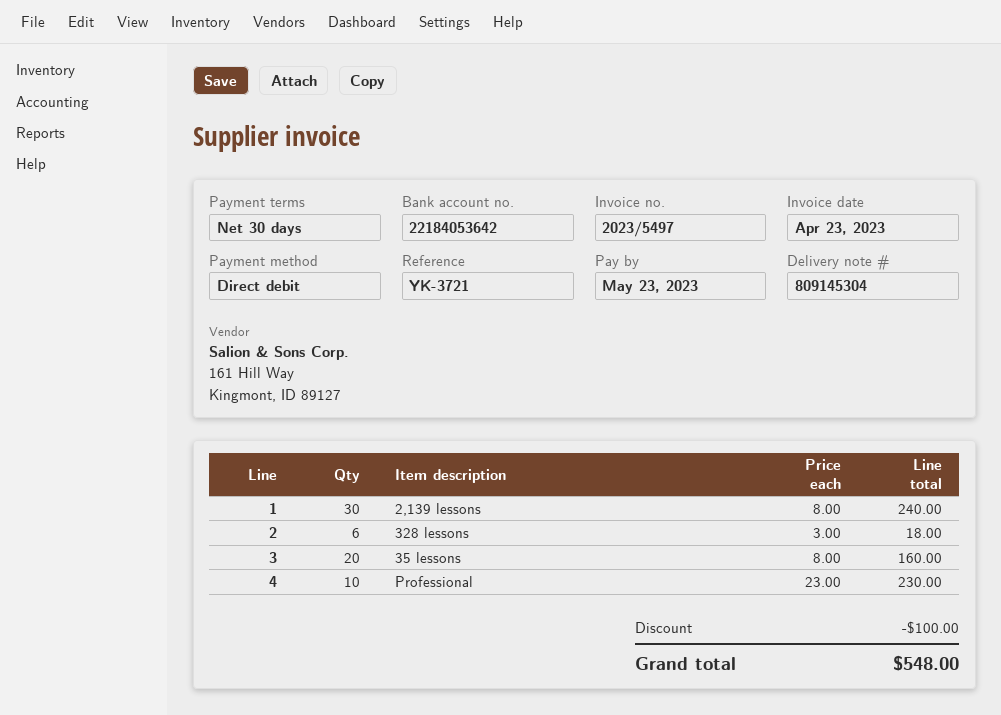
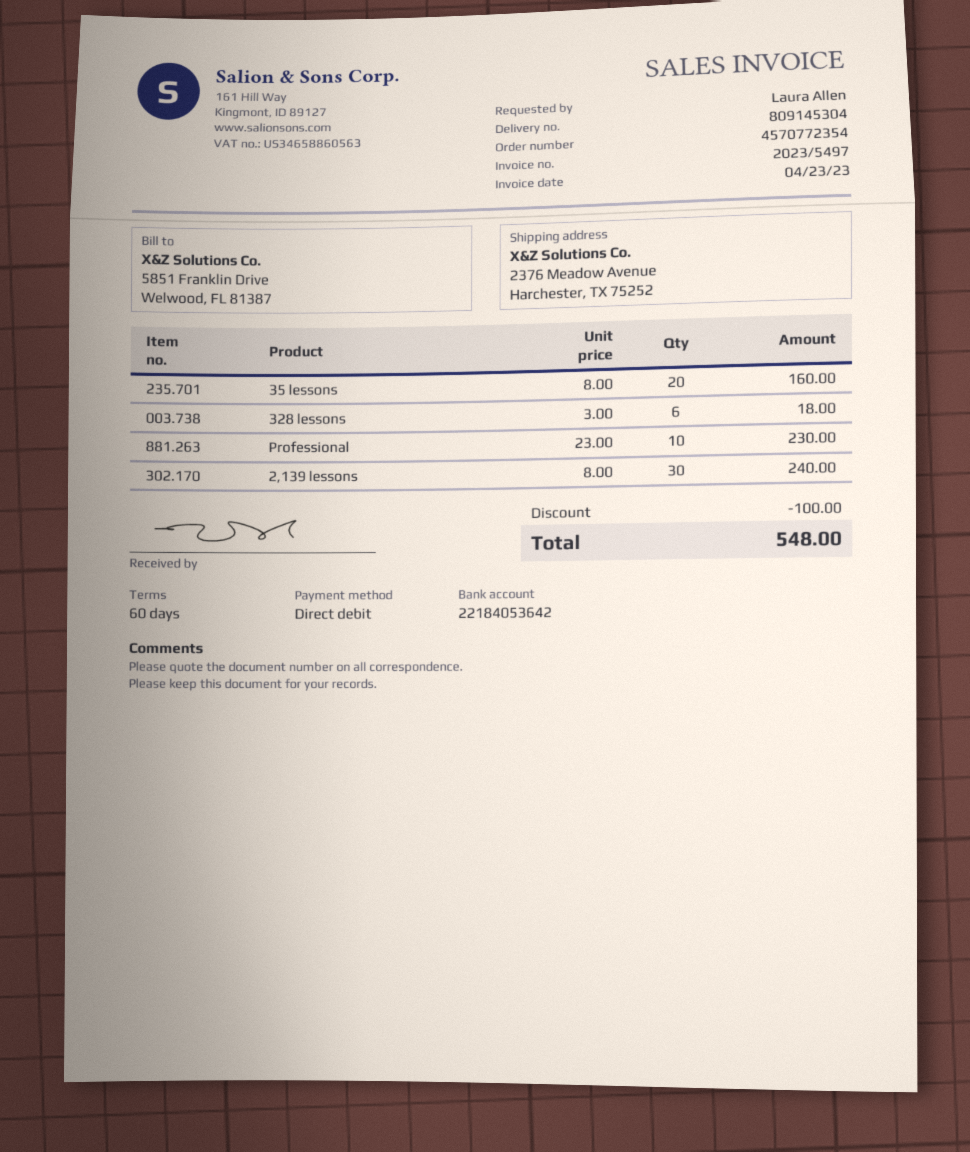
payment terms: 30 days -> 60 days

